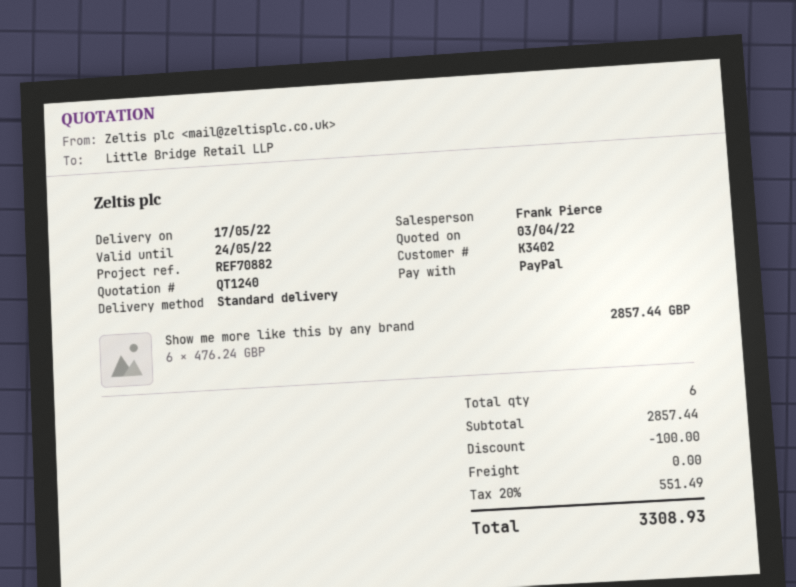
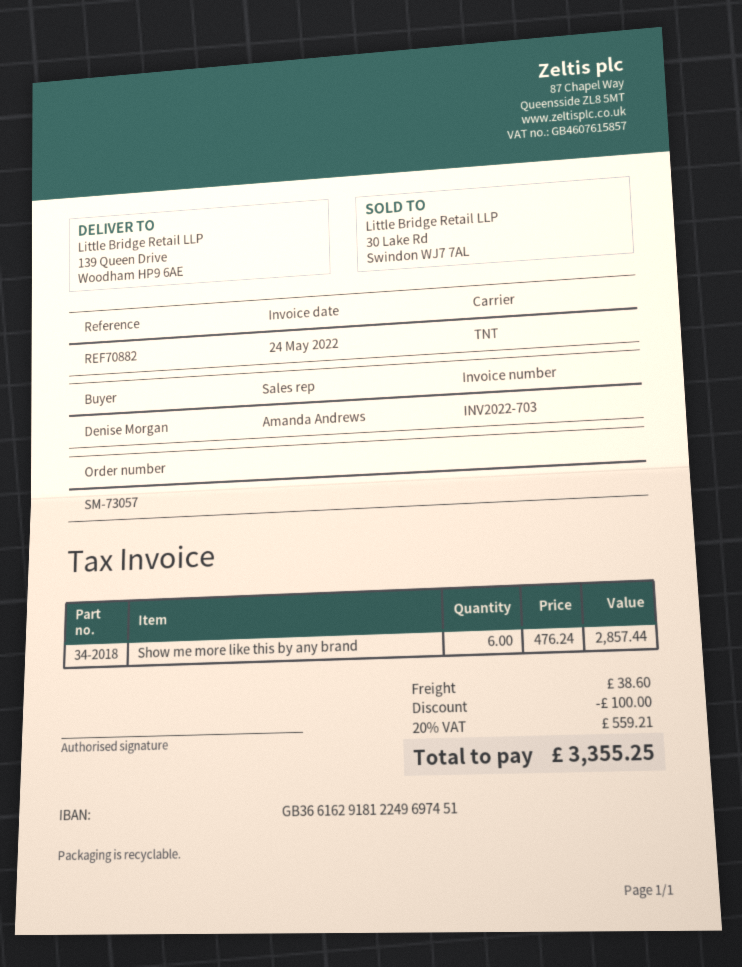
sales rep: Frank Pierce -> Amanda Andrews
shipping method: standard -> TNT
shipping: 0.00 -> 38.60
tax: 20% = 551.49 -> 20% = 559.21
total: 3308.93 -> 3355.25

